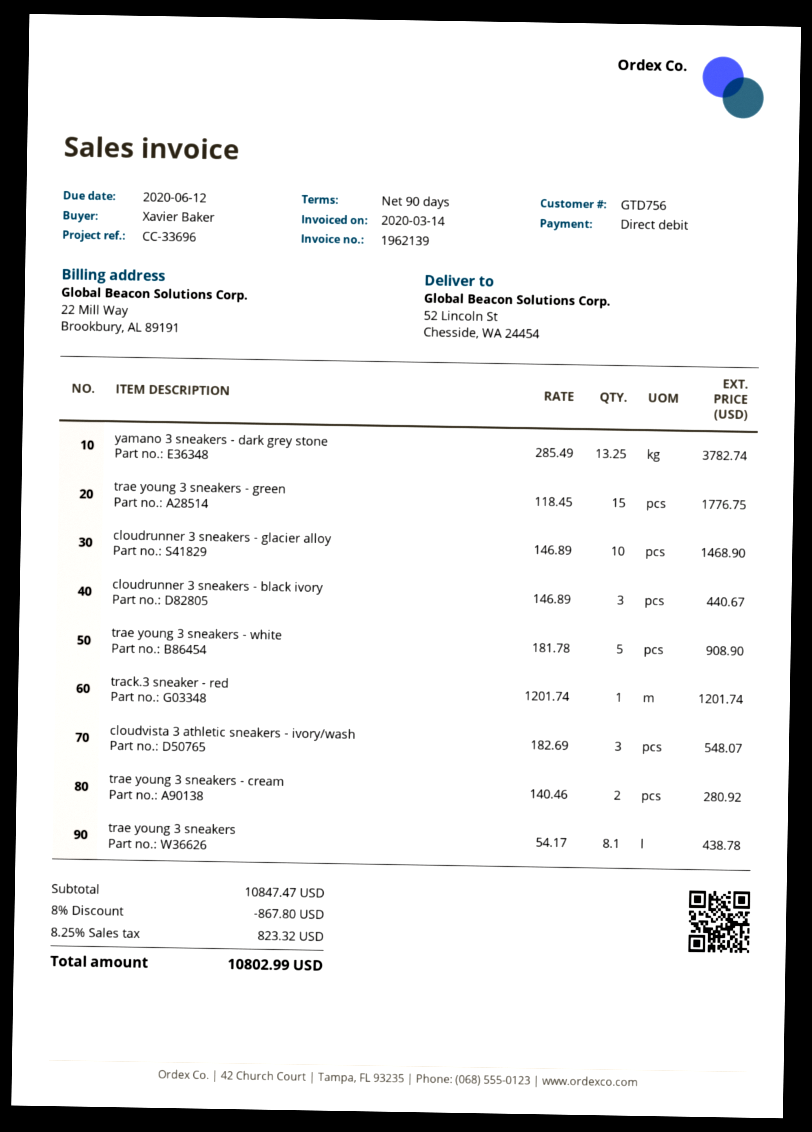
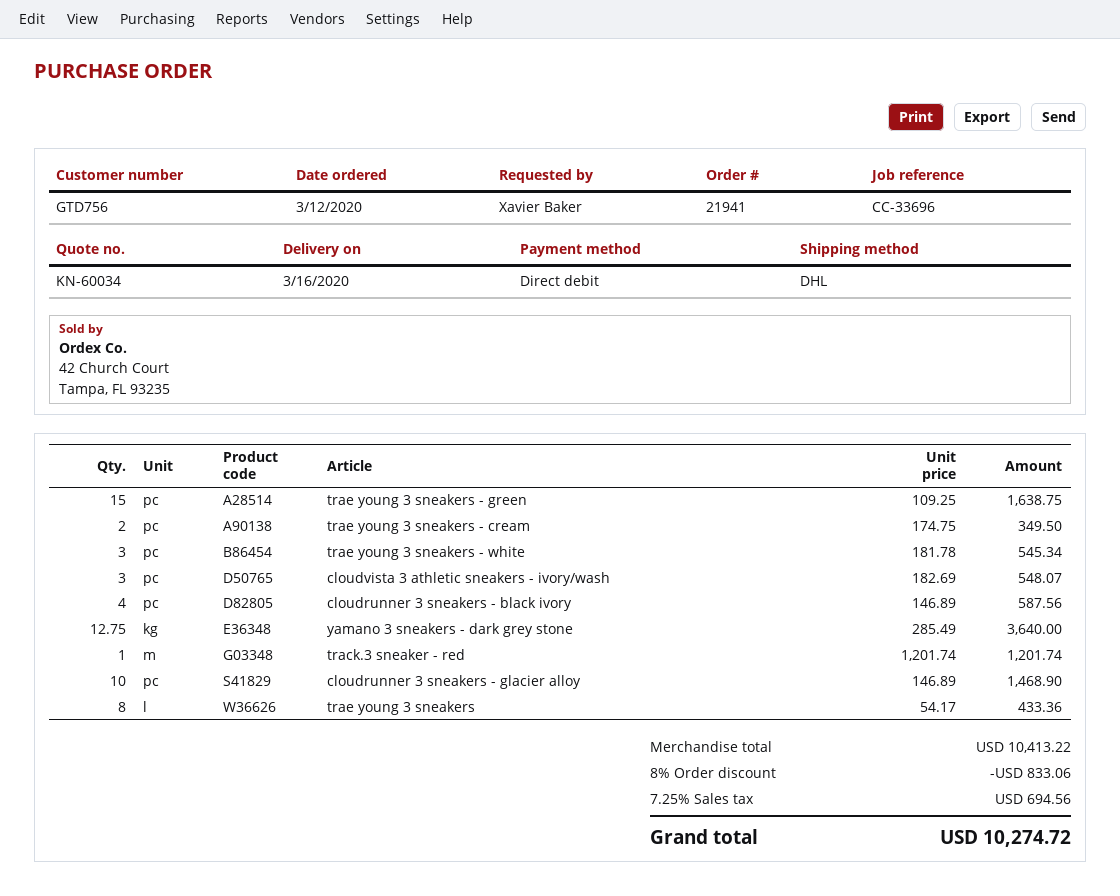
yamano 3 sneakers - dark grey stone: 13.25 x 285.49 = 3782.74 -> 12.75 x 285.49 = 3640.00
trae young 3 sneakers - green: 15 x 118.45 = 1776.75 -> 15 x 109.25 = 1638.75
cloudrunner 3 sneakers - black ivory: 3 x 146.89 = 440.67 -> 4 x 146.89 = 587.56
trae young 3 sneakers - white: 5 x 181.78 = 908.90 -> 3 x 181.78 = 545.34
trae young 3 sneakers - cream: 2 x 140.46 = 280.92 -> 2 x 174.75 = 349.50
trae young 3 sneakers: 8.1 x 54.17 = 438.78 -> 8 x 54.17 = 433.36
subtotal: 10847.47 -> 10413.22
discount: 8% = 867.80 -> 8% = 833.06
tax: 8.25% = 823.32 -> 7.25% = 694.56
total: 10802.99 -> 10274.72

